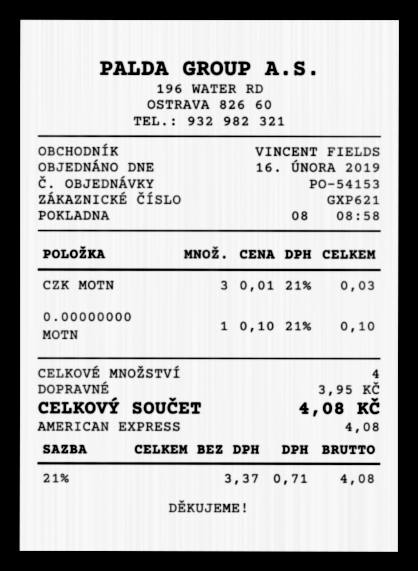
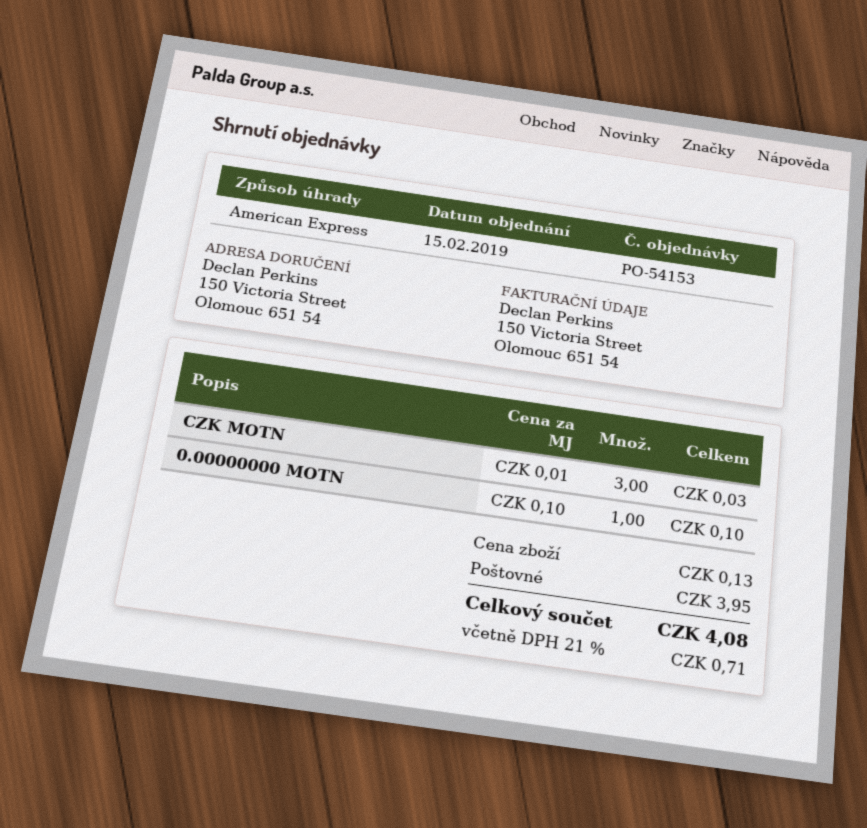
order date: 2019-02-16 -> 2019-02-15

